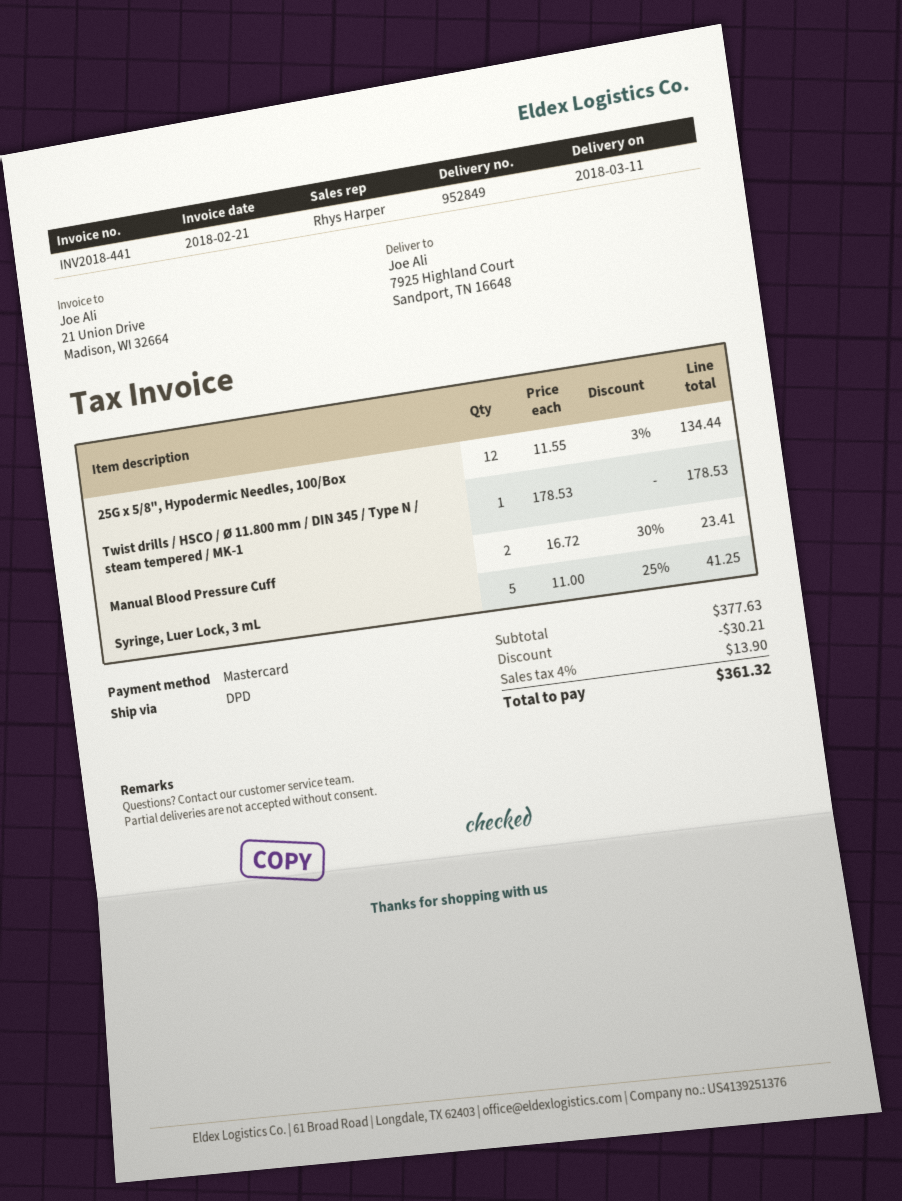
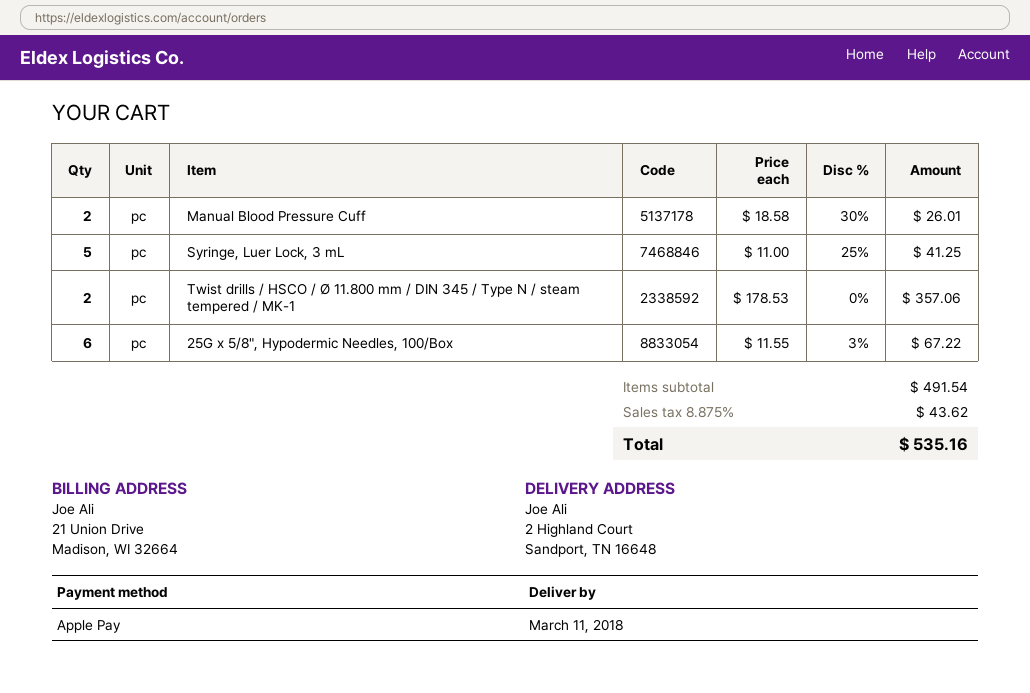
payment method: Mastercard -> Apple Pay
ship to: 7925 Highland Court, Sandport, TN 16648 -> 2 Highland Court, Sandport, TN 16648
25G x 5/8", Hypodermic Needles, 100/Box: 12 x 11.55 - 3% = 134.44 -> 6 x 11.55 - 3% = 67.22
Twist drills / HSCO / Ø 11.800 mm / DIN 345 / Type N / steam tempered / MK-1: 1 x 178.53 = 178.53 -> 2 x 178.53 = 357.06
Manual Blood Pressure Cuff: 2 x 16.72 - 30% = 23.41 -> 2 x 18.58 - 30% = 26.01
subtotal: 377.63 -> 491.54
discount: 30.21 -> none
tax: 4% = 13.90 -> 8.875% = 43.62
total: 361.32 -> 535.16

